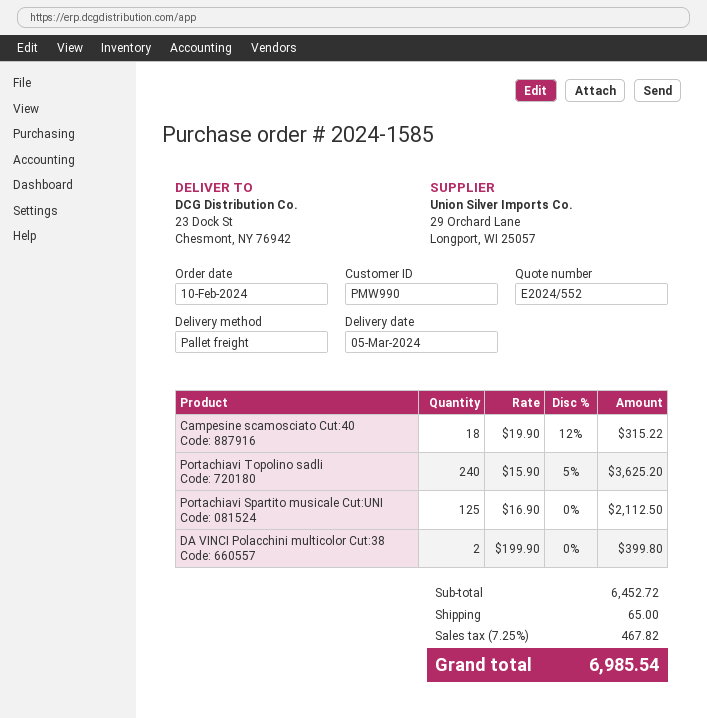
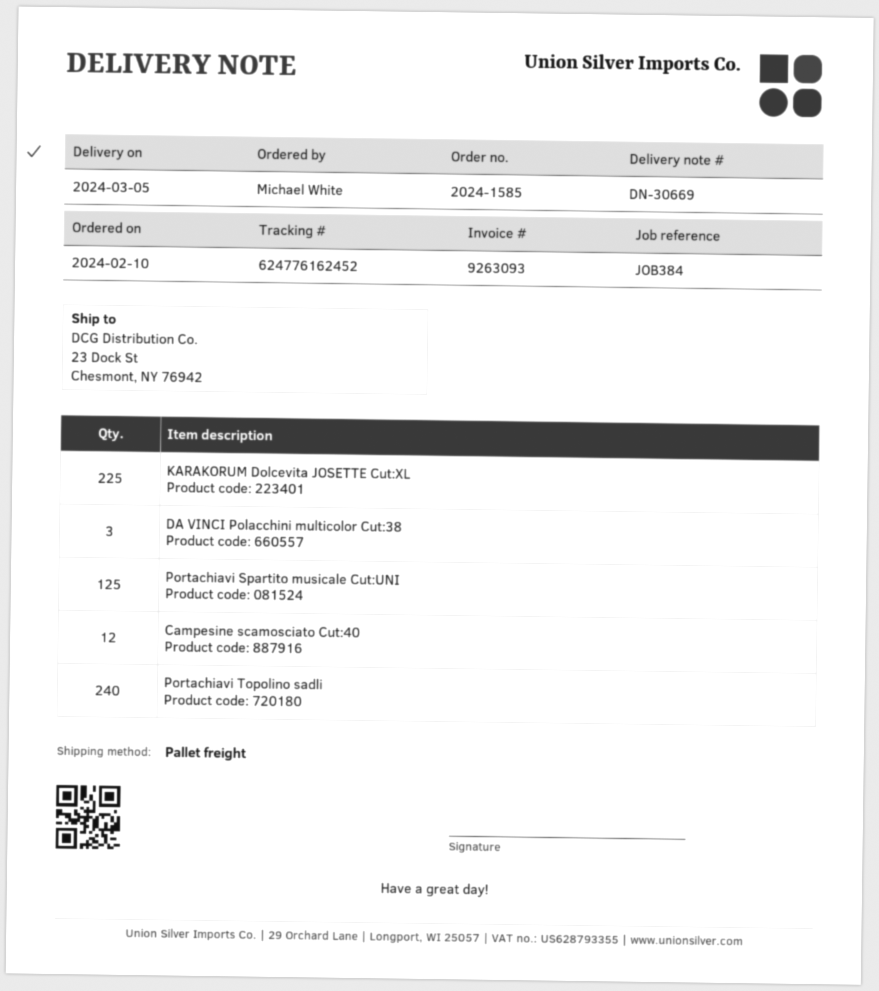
Campesine scamosciato Cut:40: 18 -> 12
DA VINCI Polacchini multicolor Cut:38: 2 -> 3
KARAKORUM Dolcevita JOSETTE Cut:XL: none -> 225

